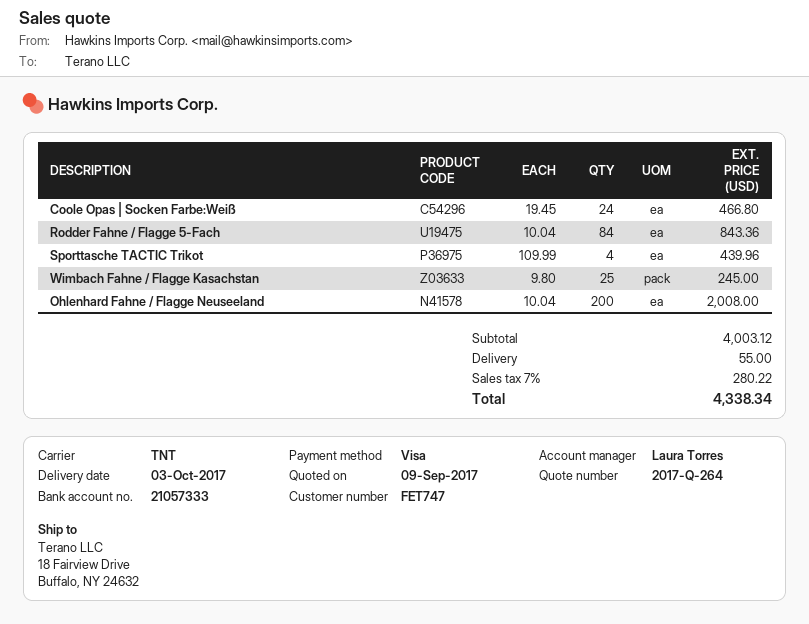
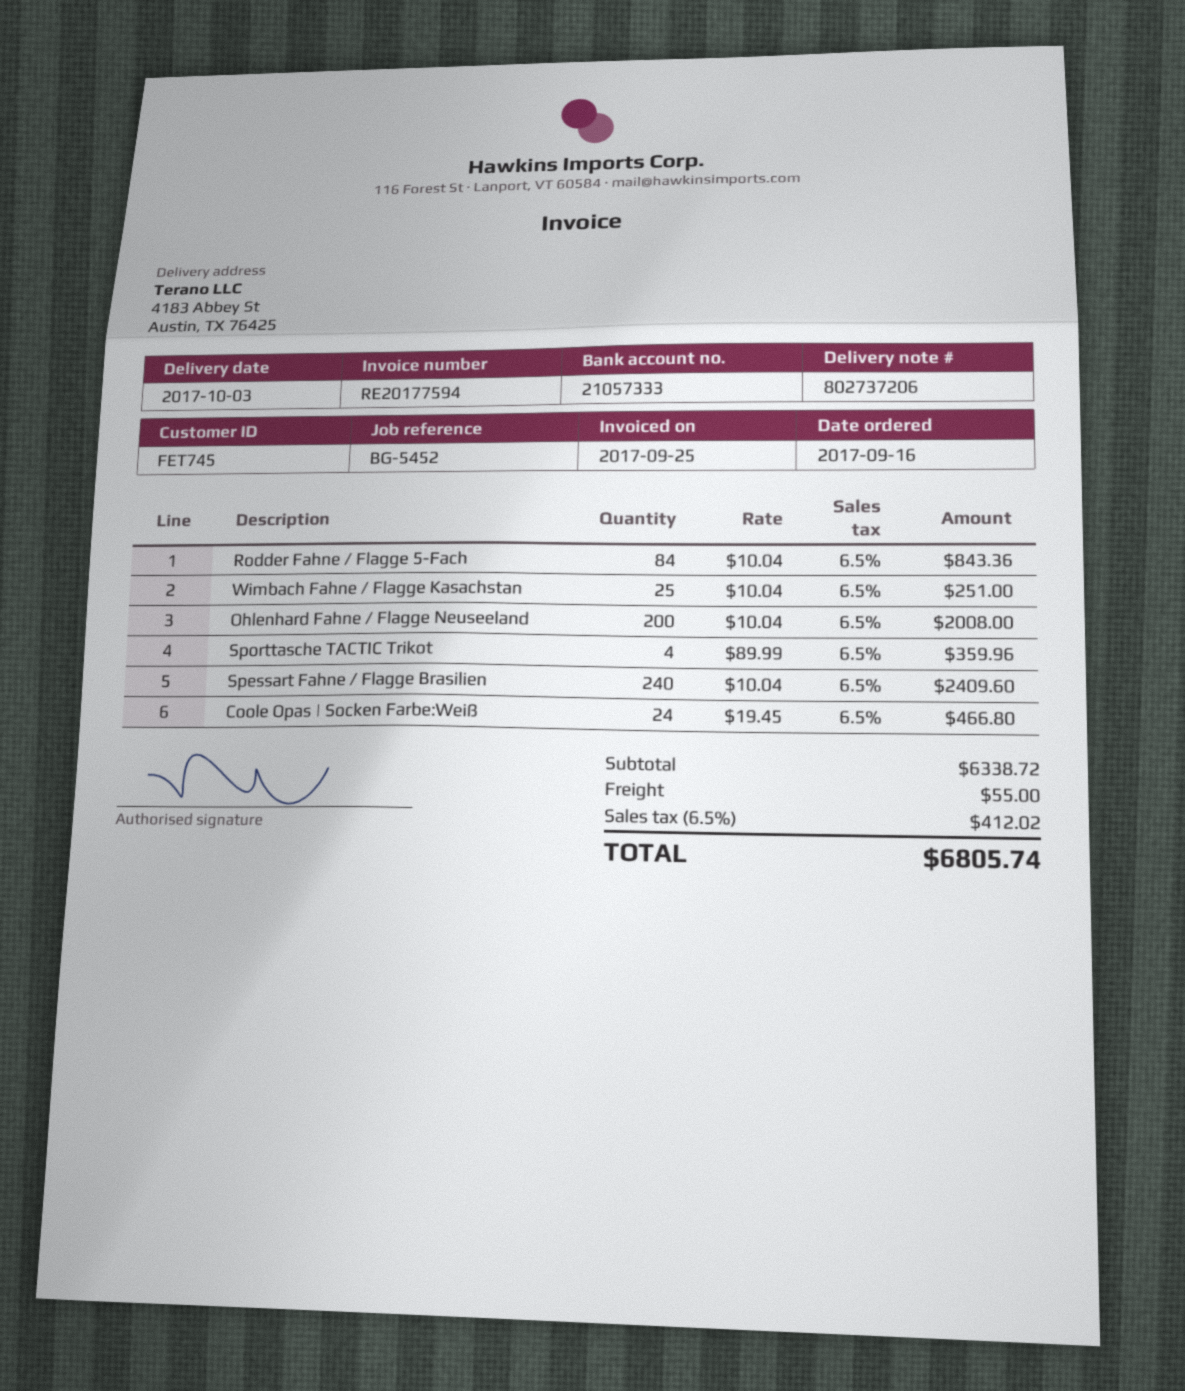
customer number: FET747 -> FET745
ship to: 18 Fairview Drive, Buffalo, NY 24632 -> 4183 Abbey St, Austin, TX 76425
Sporttasche TACTIC Trikot: 4 x 109.99 = 439.96 -> 4 x 89.99 = 359.96
Wimbach Fahne / Flagge Kasachstan: 25 x 9.80 = 245.00 -> 25 x 10.04 = 251.00
Spessart Fahne / Flagge Brasilien: none -> 240 x 10.04 = 2409.60
subtotal: 4003.12 -> 6338.72
tax: 7% = 280.22 -> 6.5% = 412.02
total: 4338.34 -> 6805.74

